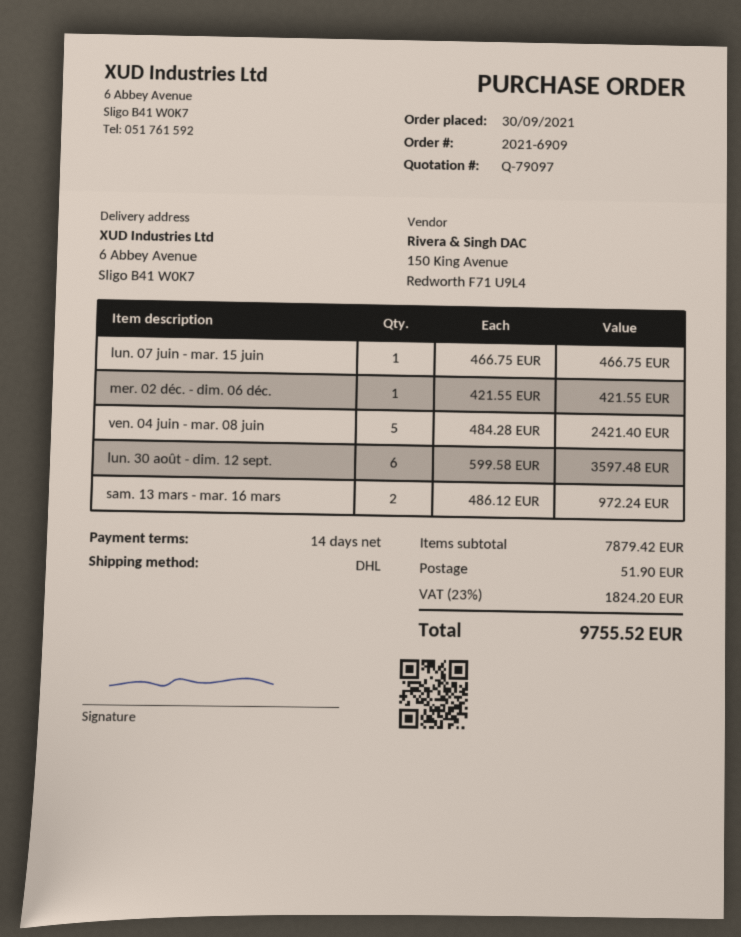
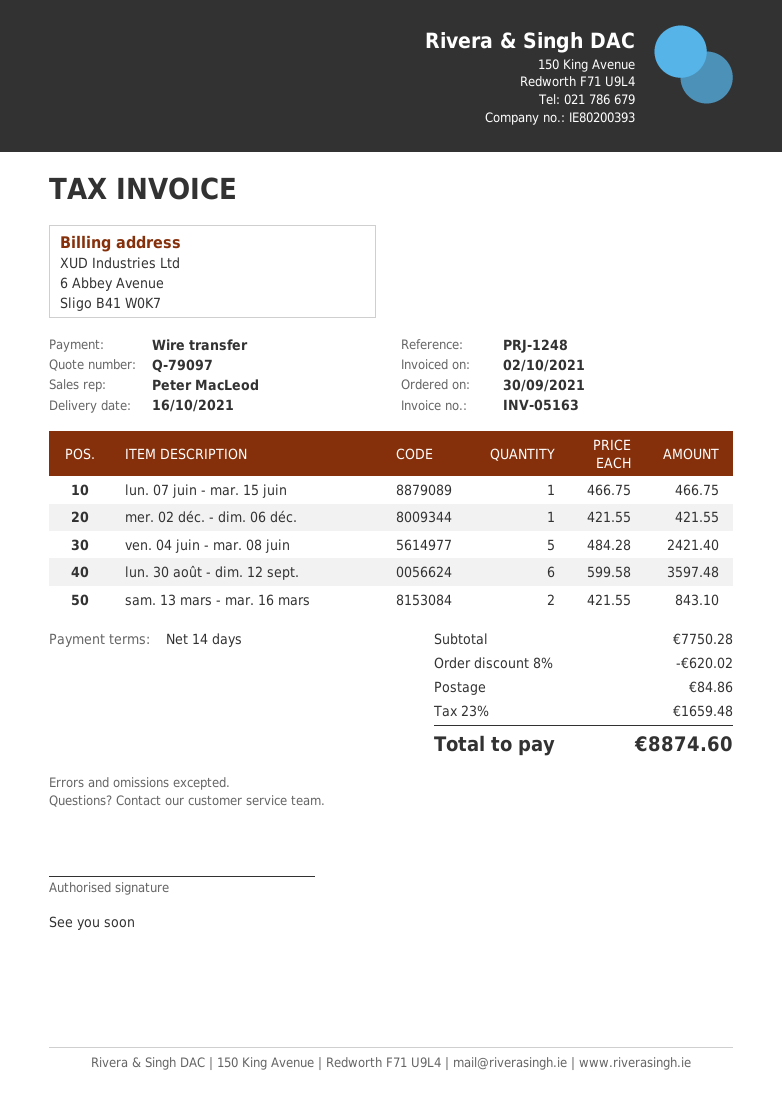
sam. 13 mars - mar. 16 mars: 2 x 486.12 = 972.24 -> 2 x 421.55 = 843.10
subtotal: 7879.42 -> 7750.28
discount: none -> 8% = 620.02
shipping: 51.90 -> 84.86
tax: 23% = 1824.20 -> 23% = 1659.48
total: 9755.52 -> 8874.60

